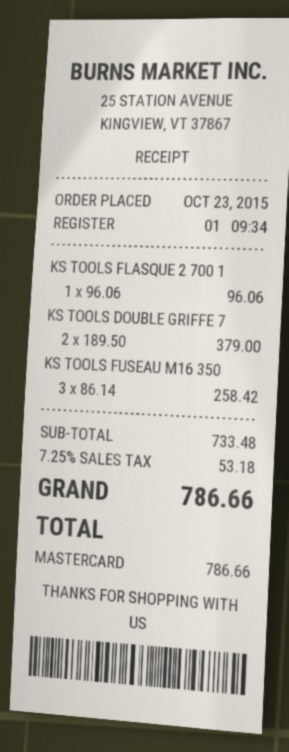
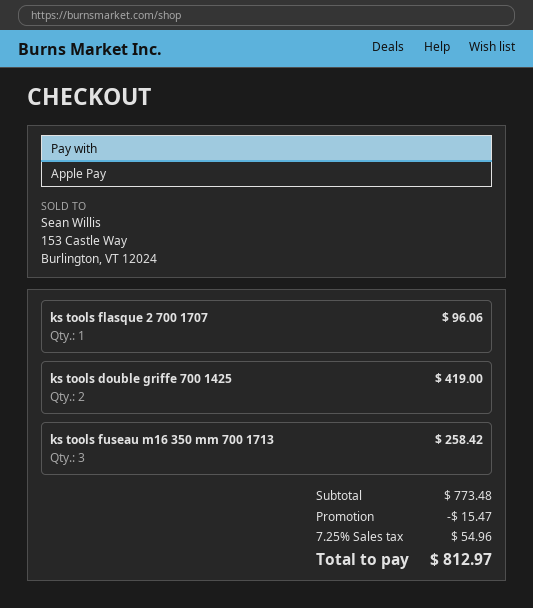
payment method: Mastercard -> Apple Pay
KS TOOLS DOUBLE GRIFFE 7: 2 for 379.00 -> 2 for 419.00
subtotal: 733.48 -> 773.48
discount: none -> 15.47
tax: 7.25% = 53.18 -> 7.25% = 54.96
total: 786.66 -> 812.97

